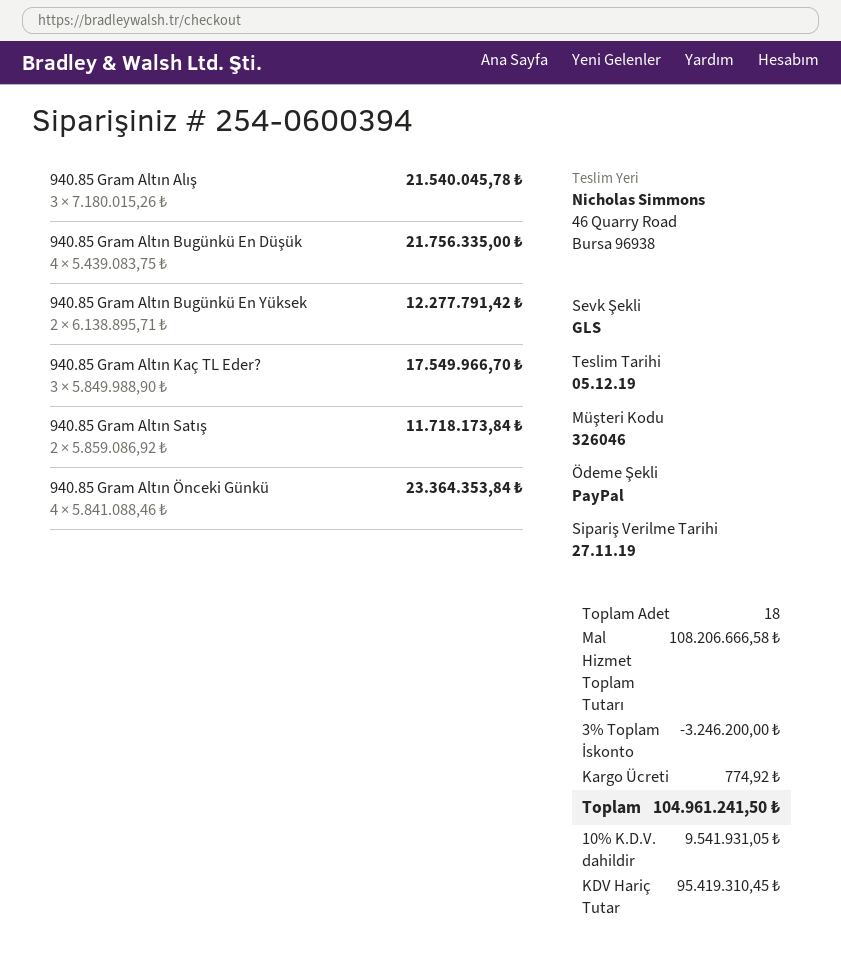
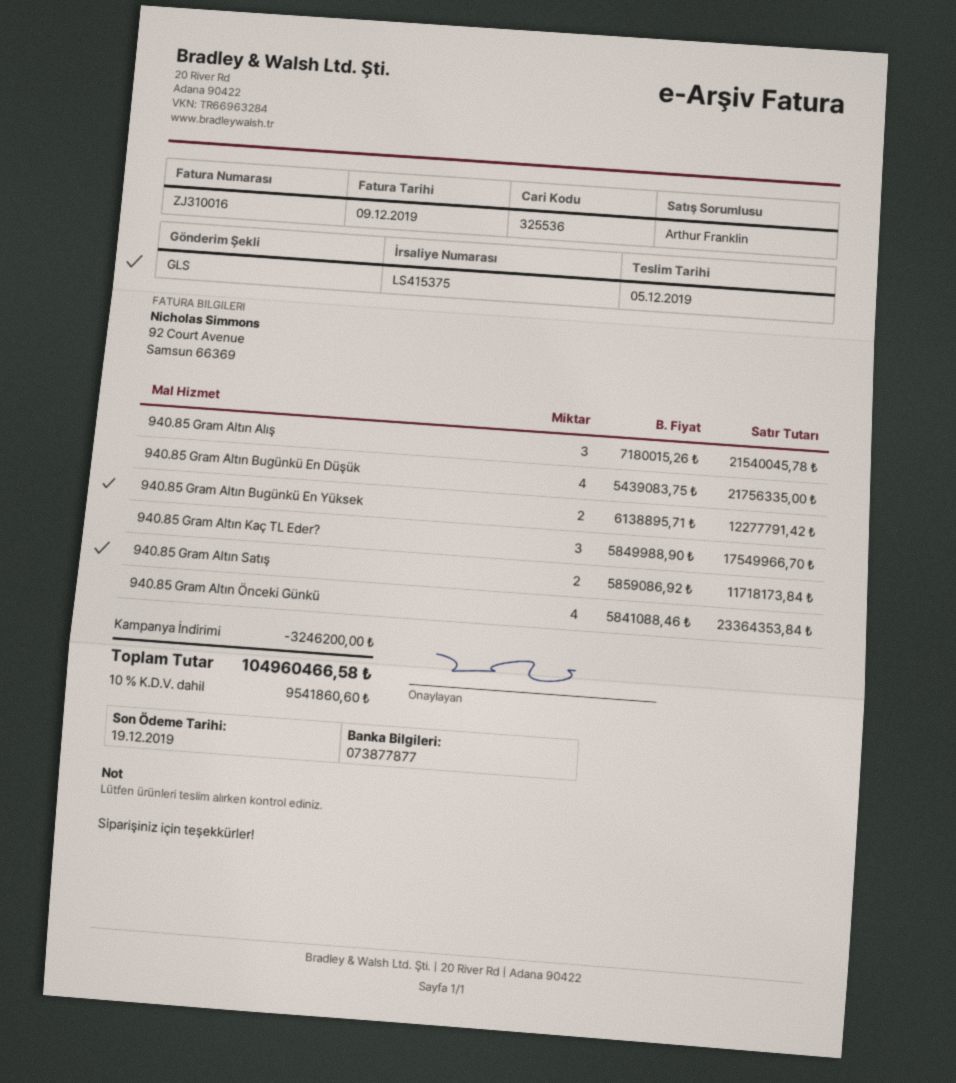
customer number: 326046 -> 325536
shipping: 774.92 -> none
tax: 10% = 9541931.05 -> 10% = 9541860.60
total: 104961241.50 -> 104960466.58

